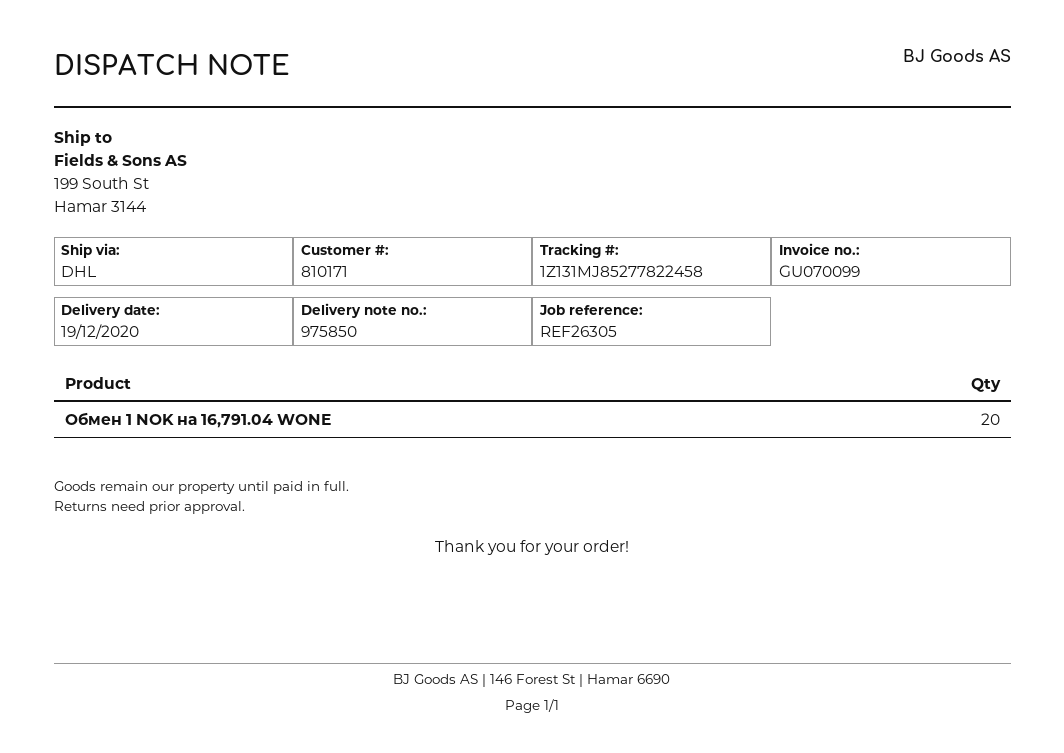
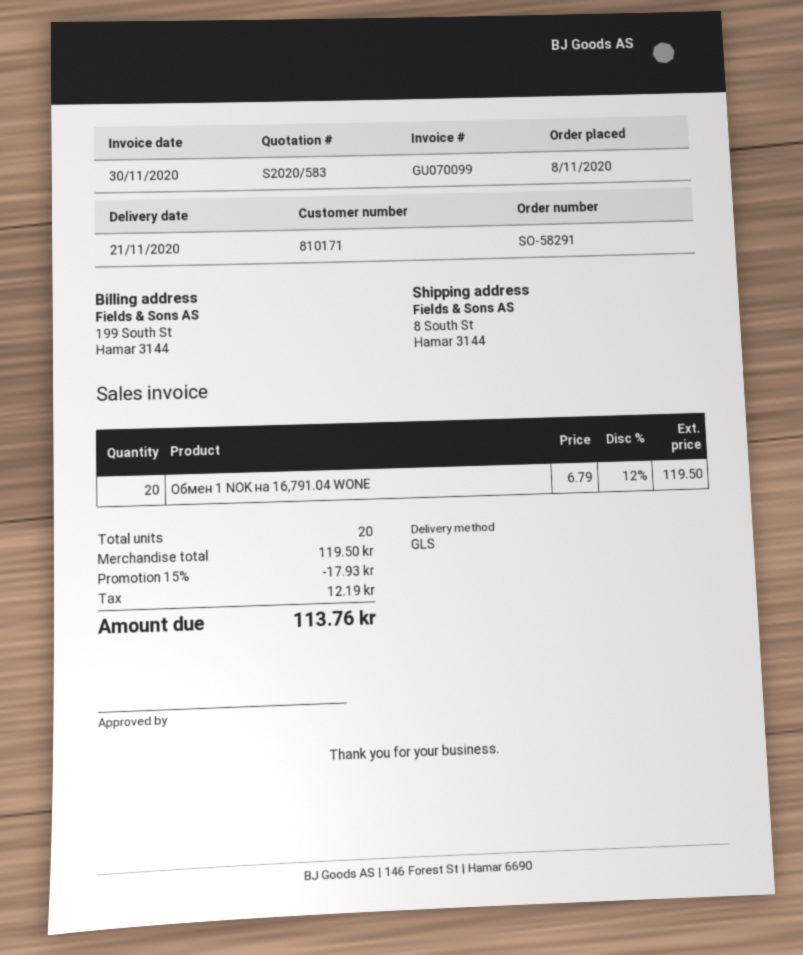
delivery date: 2020-12-19 -> 2020-11-21
shipping method: DHL -> GLS
ship to: 199 South St, Hamar 3144 -> 8 South St, Hamar 3144

